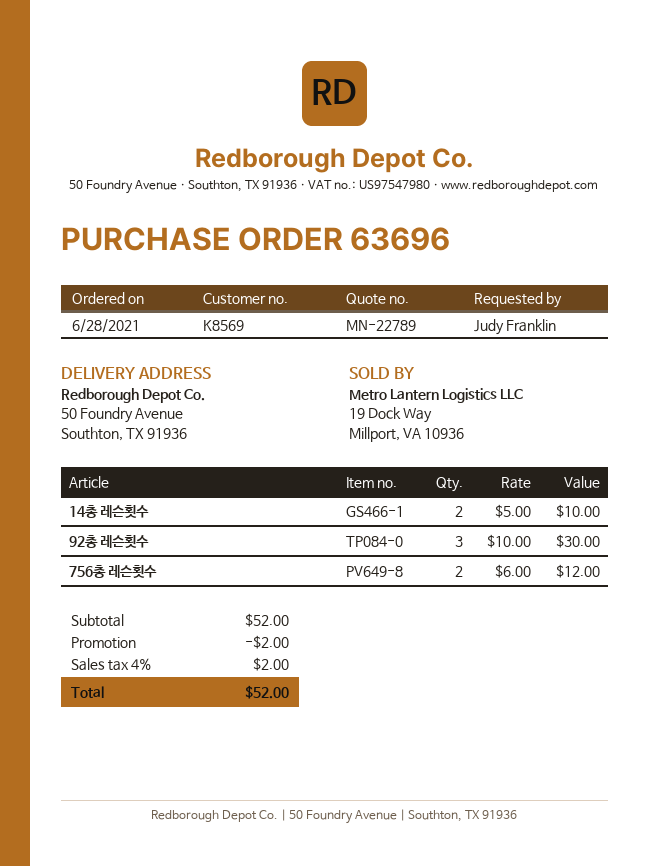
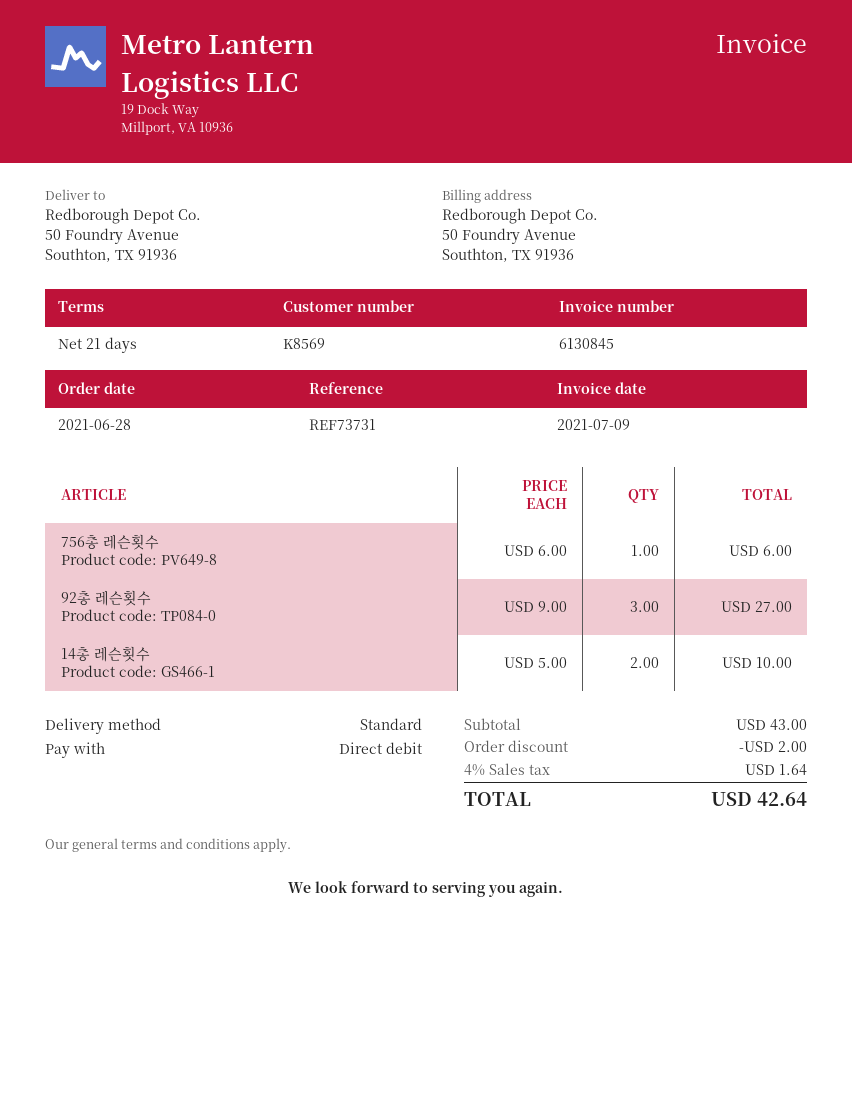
92총 레슨횟수: 3 x 10.00 = 30.00 -> 3 x 9.00 = 27.00
756총 레슨횟수: 2 x 6.00 = 12.00 -> 1 x 6.00 = 6.00
subtotal: 52.00 -> 43.00
tax: 4% = 2.00 -> 4% = 1.64
total: 52.00 -> 42.64

